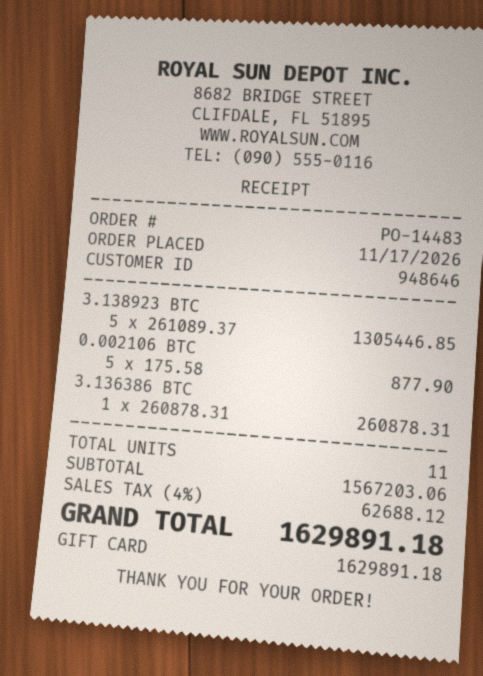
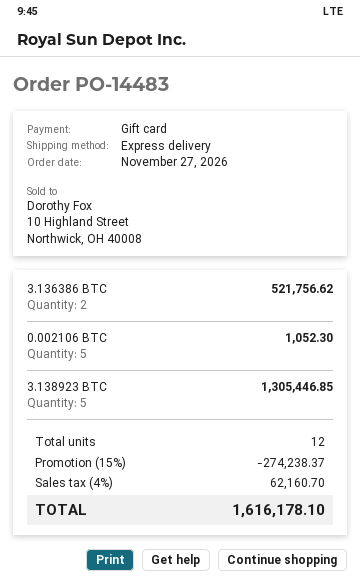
order date: 2026-11-17 -> 2026-11-27
0.002106 BTC: 5 for 877.90 -> 5 for 1052.30
3.136386 BTC: 1 for 260878.31 -> 2 for 521756.62
total quantity: 11 -> 12
discount: none -> 15% = 274238.37
tax: 4% = 62688.12 -> 4% = 62160.70
total: 1629891.18 -> 1616178.10

